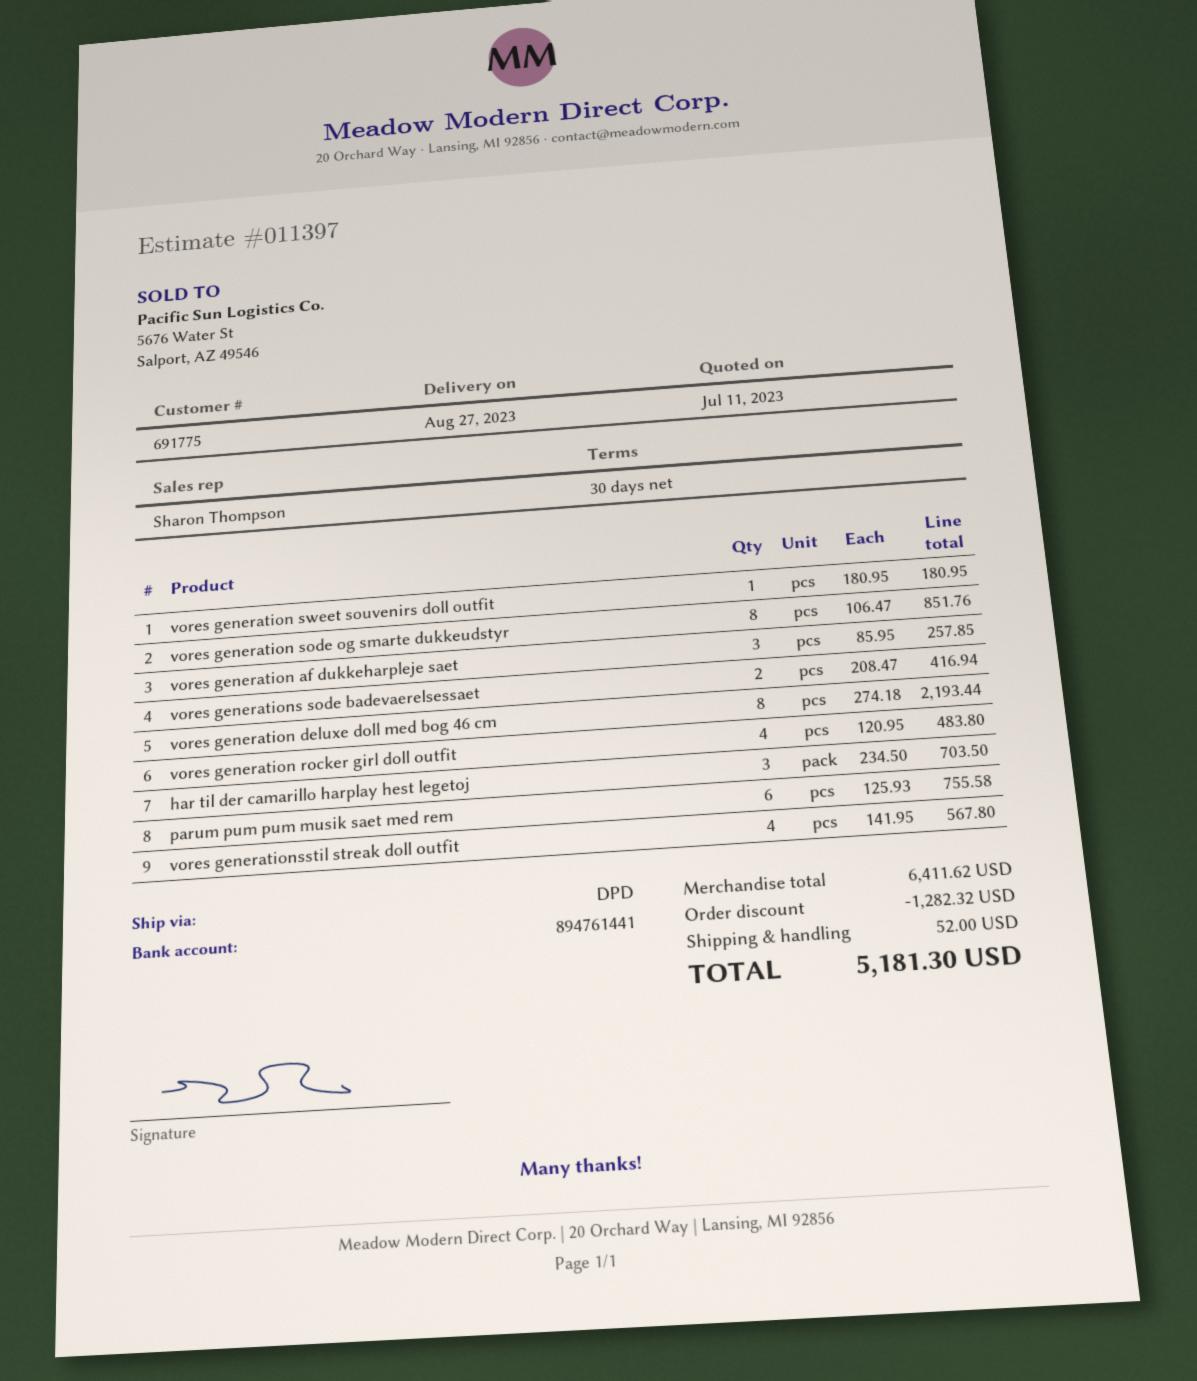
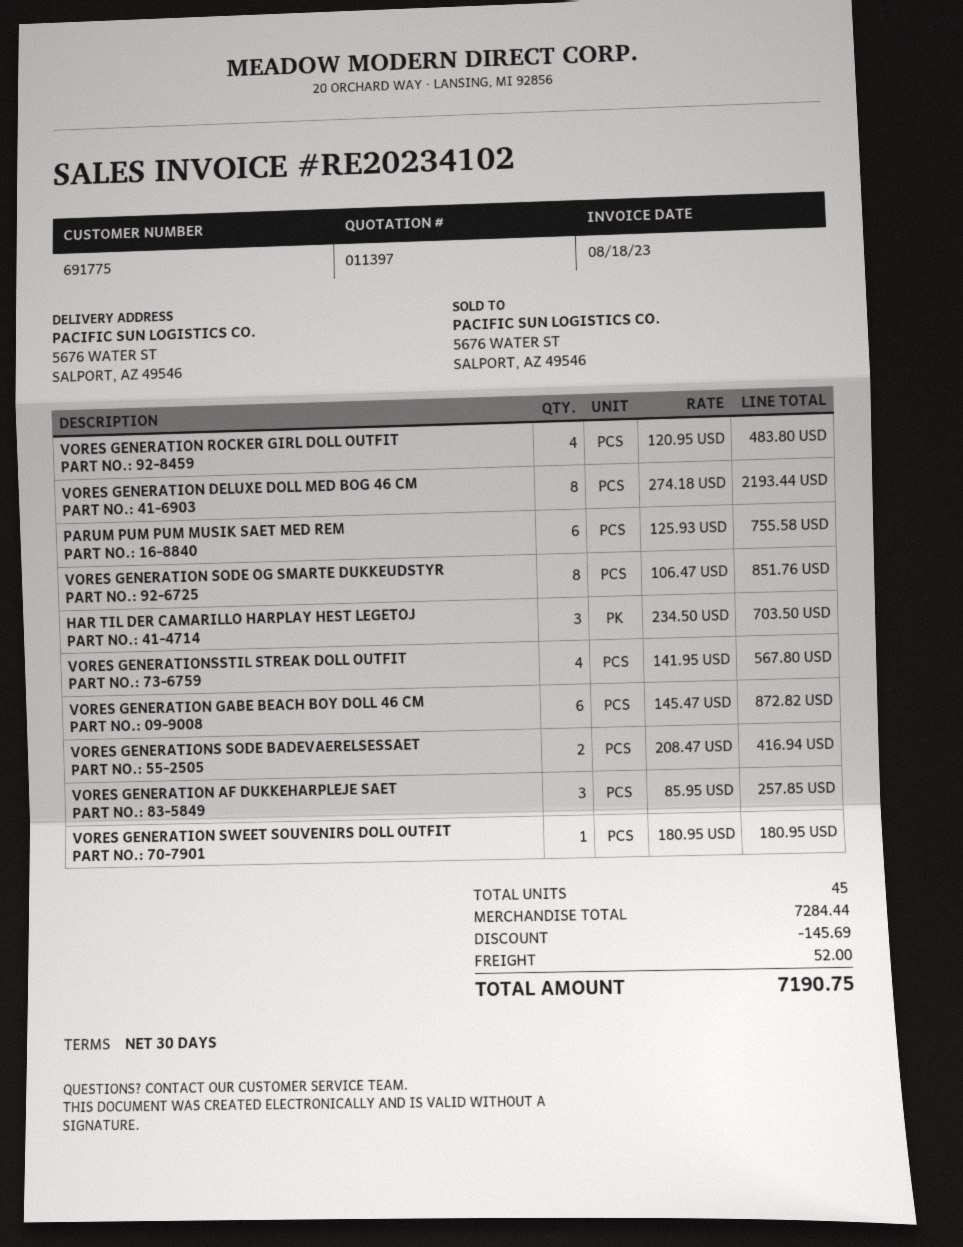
VORES GENERATION GABE BEACH BOY DOLL 46 CM: none -> 6 x 145.47 = 872.82
subtotal: 6411.62 -> 7284.44
discount: 1282.32 -> 145.69
total: 5181.30 -> 7190.75

